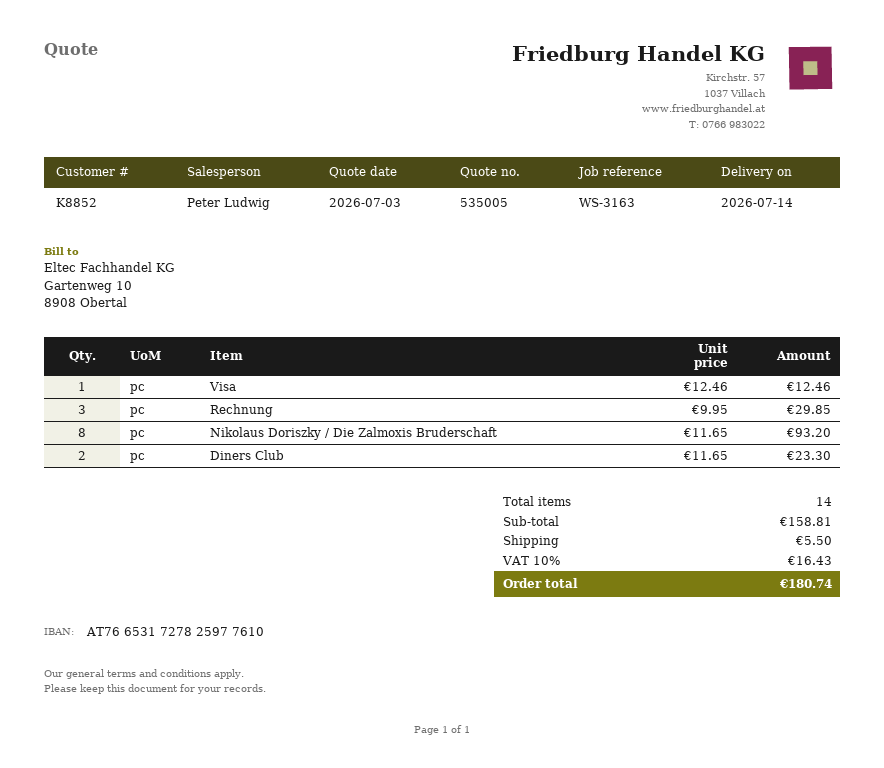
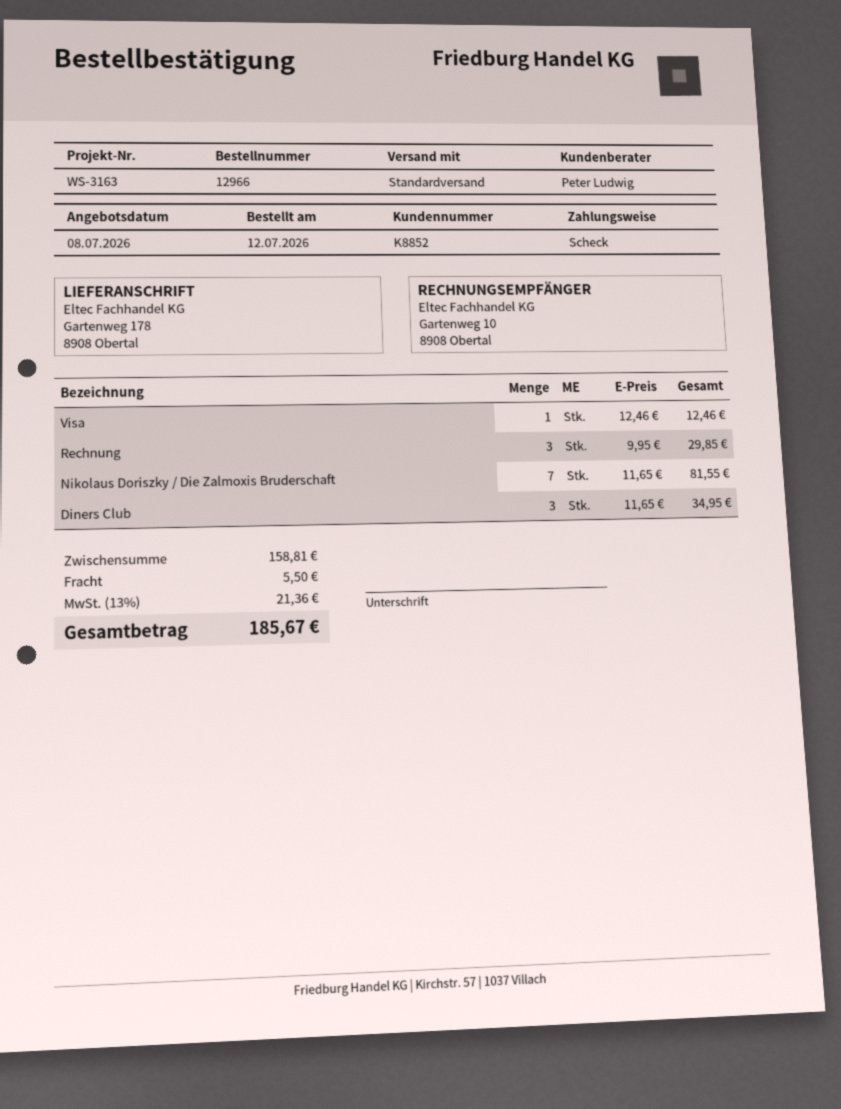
quote date: 2026-07-03 -> 2026-07-08
Nikolaus Doriszky / Die Zalmoxis Bruderschaft: 8 x 11.65 = 93.20 -> 7 x 11.65 = 81.55
Diners Club: 2 x 11.65 = 23.30 -> 3 x 11.65 = 34.95
tax: 10% = 16.43 -> 13% = 21.36
total: 180.74 -> 185.67

